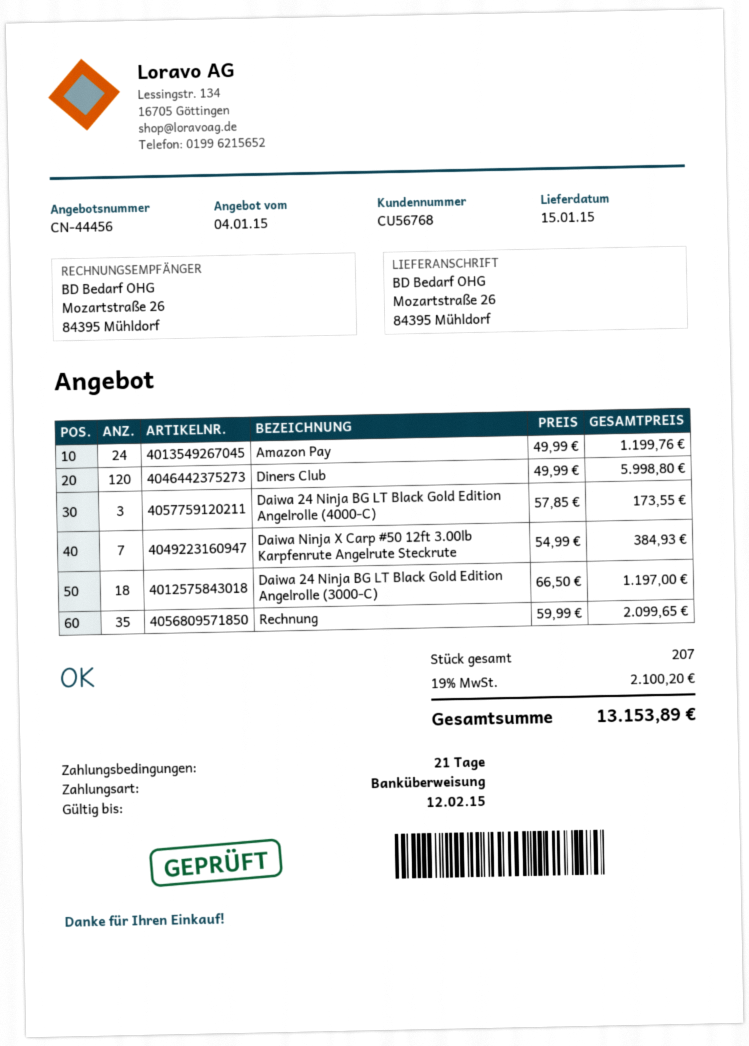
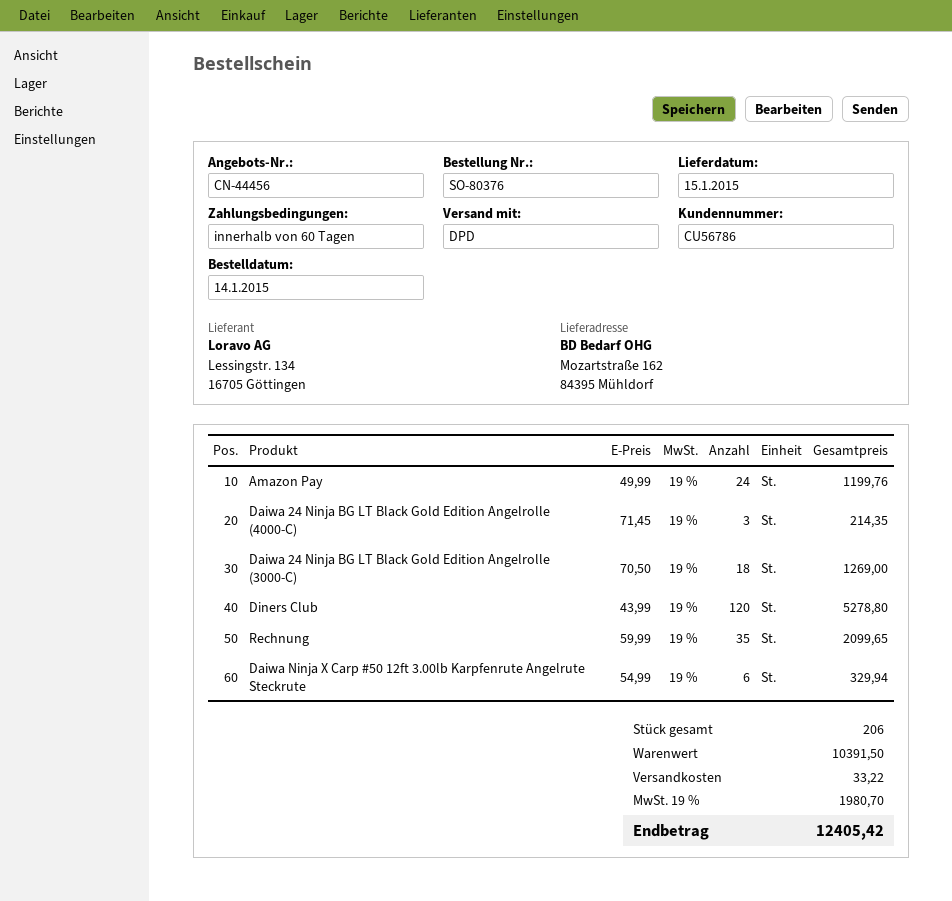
payment terms: 21 days -> 60 days
customer number: CU56768 -> CU56786
ship to: Mozartstraße 26, 84395 Mühldorf -> Mozartstraße 162, 84395 Mühldorf
Diners Club: 120 x 49.99 = 5998.80 -> 120 x 43.99 = 5278.80
Daiwa 24 Ninja BG LT Black Gold Edition Angelrolle (4000-C): 3 x 57.85 = 173.55 -> 3 x 71.45 = 214.35
Daiwa Ninja X Carp #50 12ft 3.00lb Karpfenrute Angelrute Steckrute: 7 x 54.99 = 384.93 -> 6 x 54.99 = 329.94
Daiwa 24 Ninja BG LT Black Gold Edition Angelrolle (3000-C): 18 x 66.50 = 1197.00 -> 18 x 70.50 = 1269.00
total quantity: 207 -> 206
shipping: none -> 33.22
tax: 19% = 2100.20 -> 19% = 1980.70
total: 13153.89 -> 12405.42

